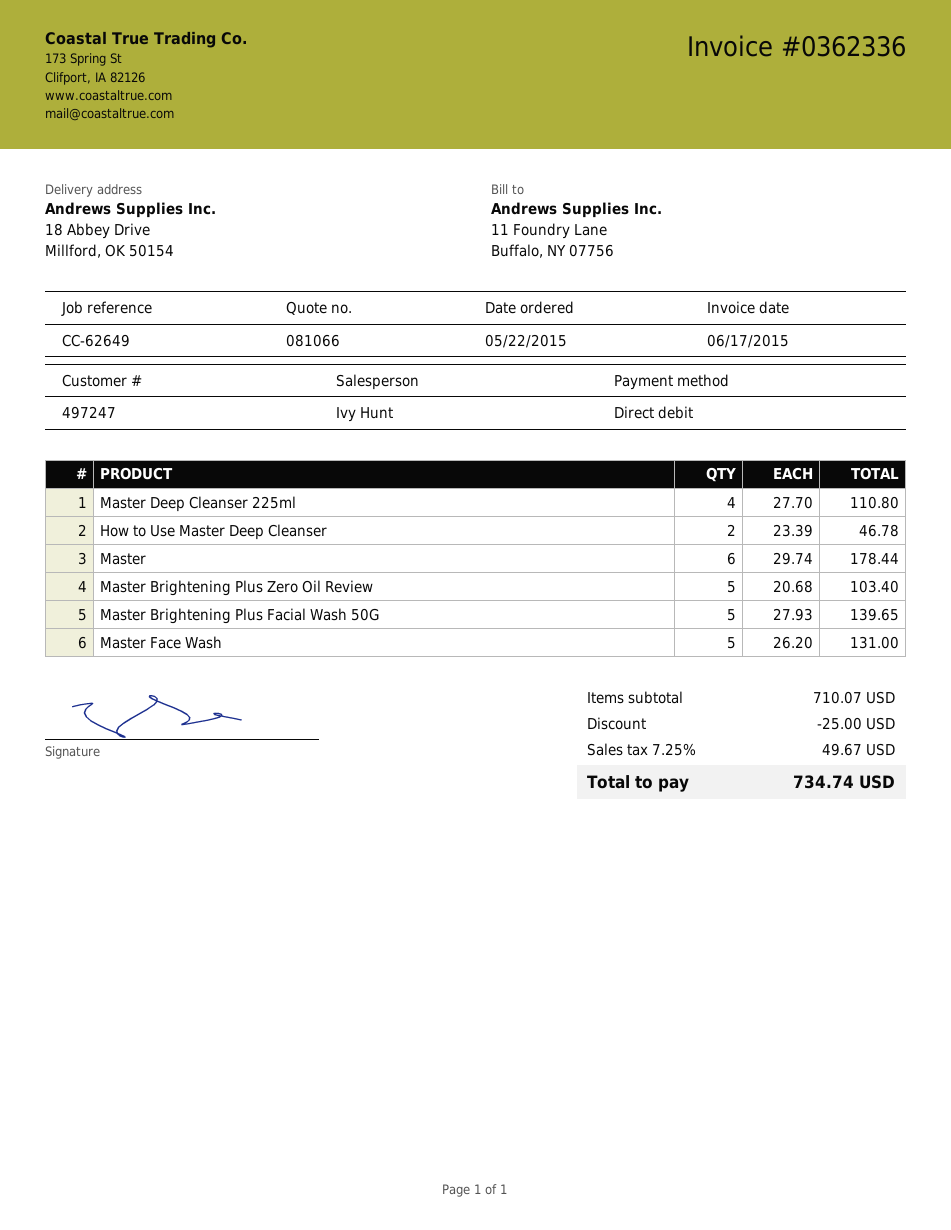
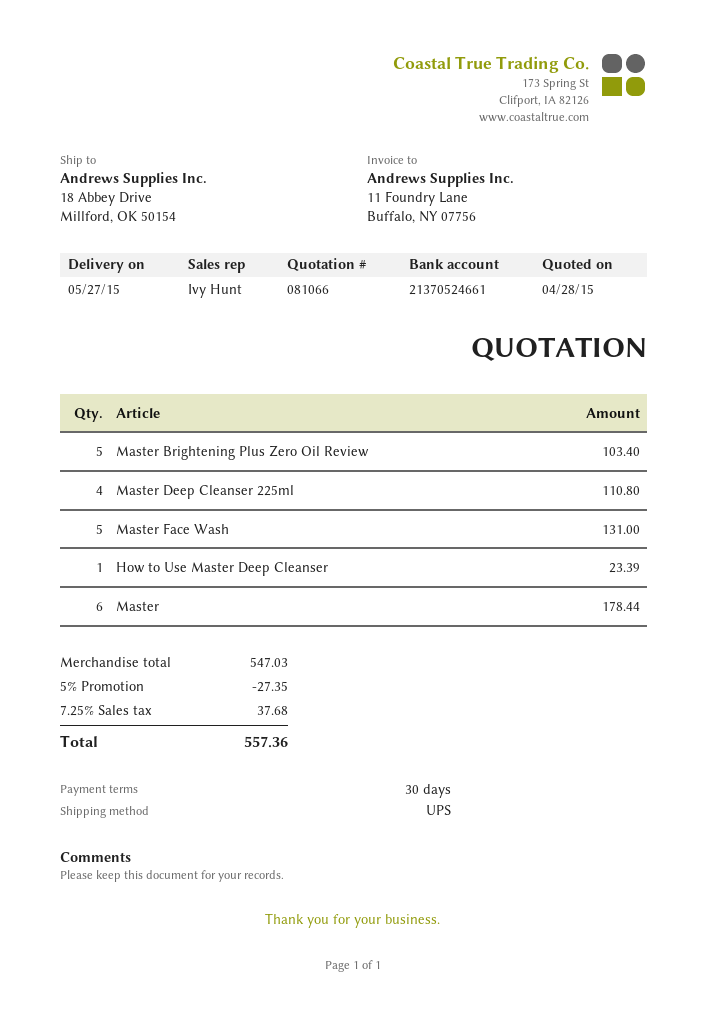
How to Use Master Deep Cleanser: 2 for 46.78 -> 1 for 23.39
Master Brightening Plus Facial Wash 50G: 5 for 139.65 -> none
subtotal: 710.07 -> 547.03
discount: 25.00 -> 27.35
tax: 7.25% = 49.67 -> 7.25% = 37.68
total: 734.74 -> 557.36

